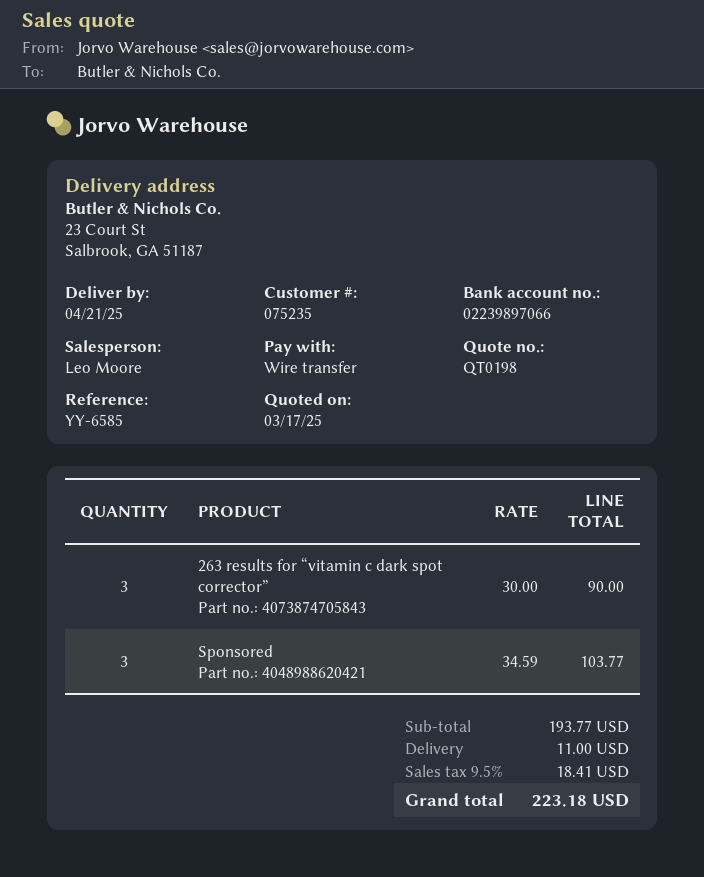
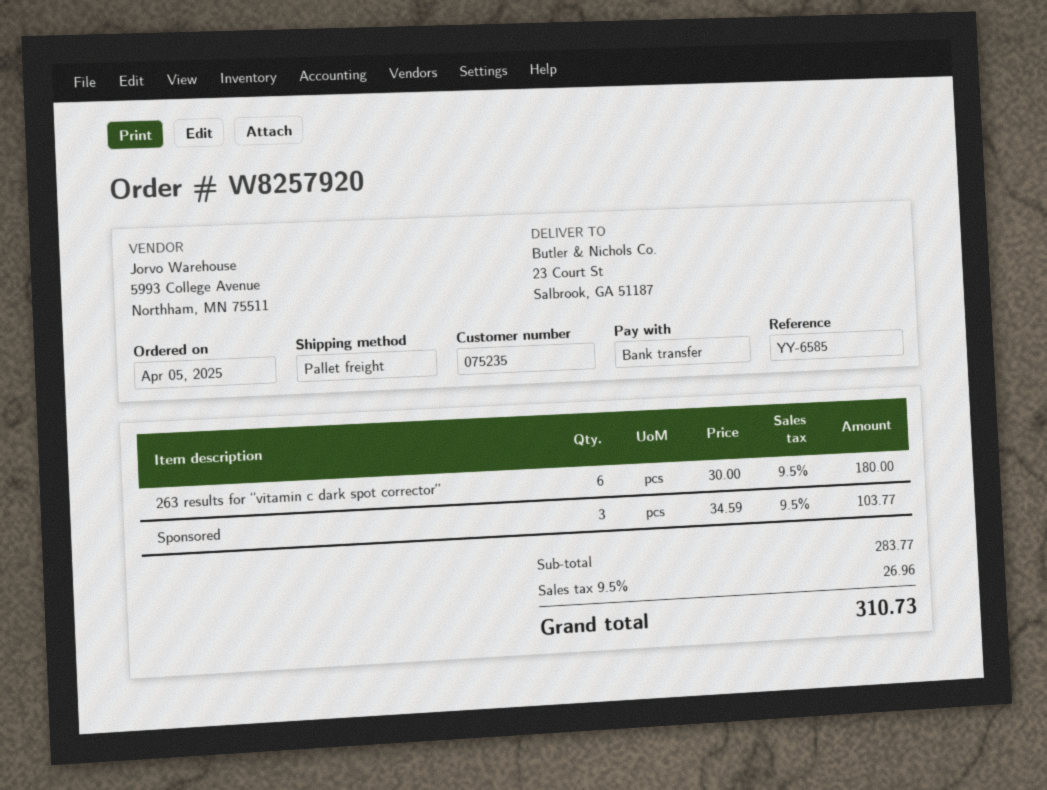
263 results for “vitamin c dark spot corrector”: 3 x 30.00 = 90.00 -> 6 x 30.00 = 180.00
subtotal: 193.77 -> 283.77
shipping: 11.00 -> none
tax: 9.5% = 18.41 -> 9.5% = 26.96
total: 223.18 -> 310.73

